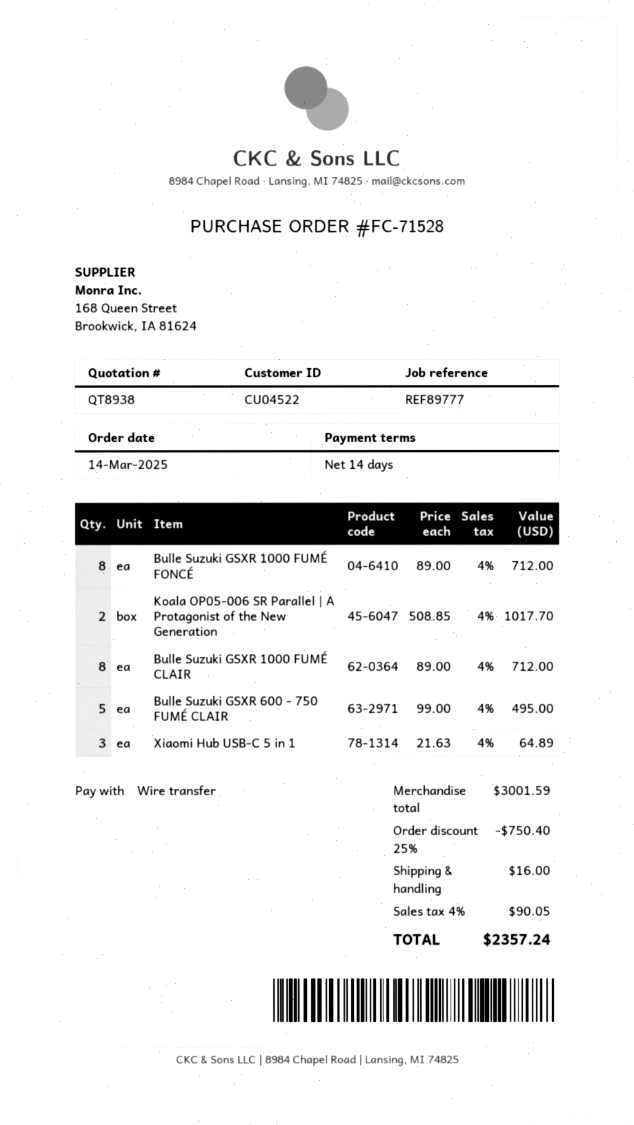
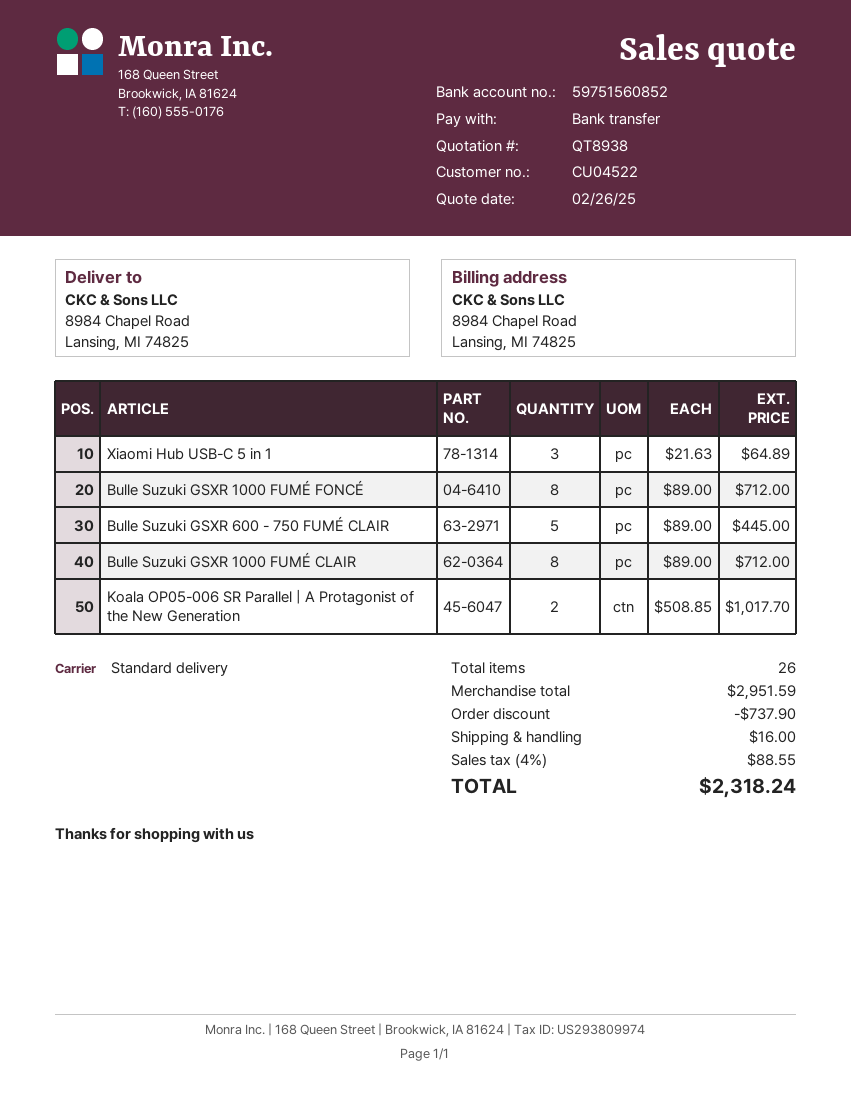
Bulle Suzuki GSXR 600 - 750 FUMÉ CLAIR: 5 x 99.00 = 495.00 -> 5 x 89.00 = 445.00
subtotal: 3001.59 -> 2951.59
discount: 750.40 -> 737.90
tax: 4% = 90.05 -> 4% = 88.55
total: 2357.24 -> 2318.24

